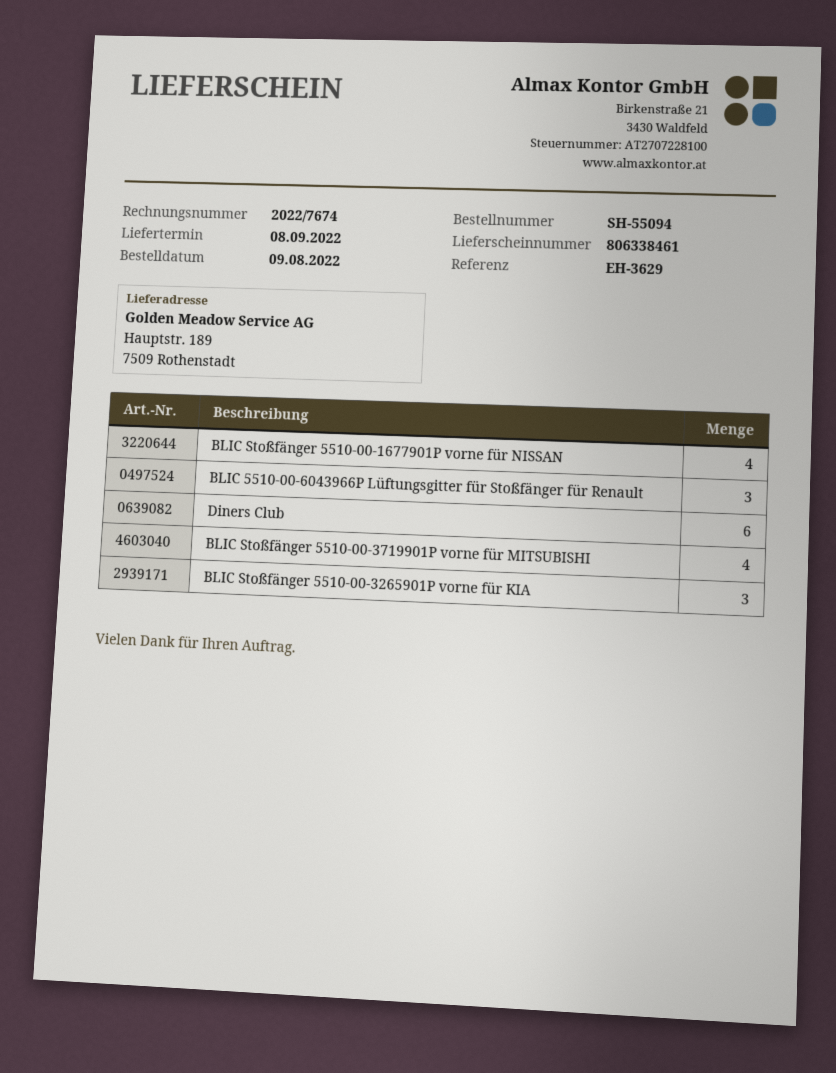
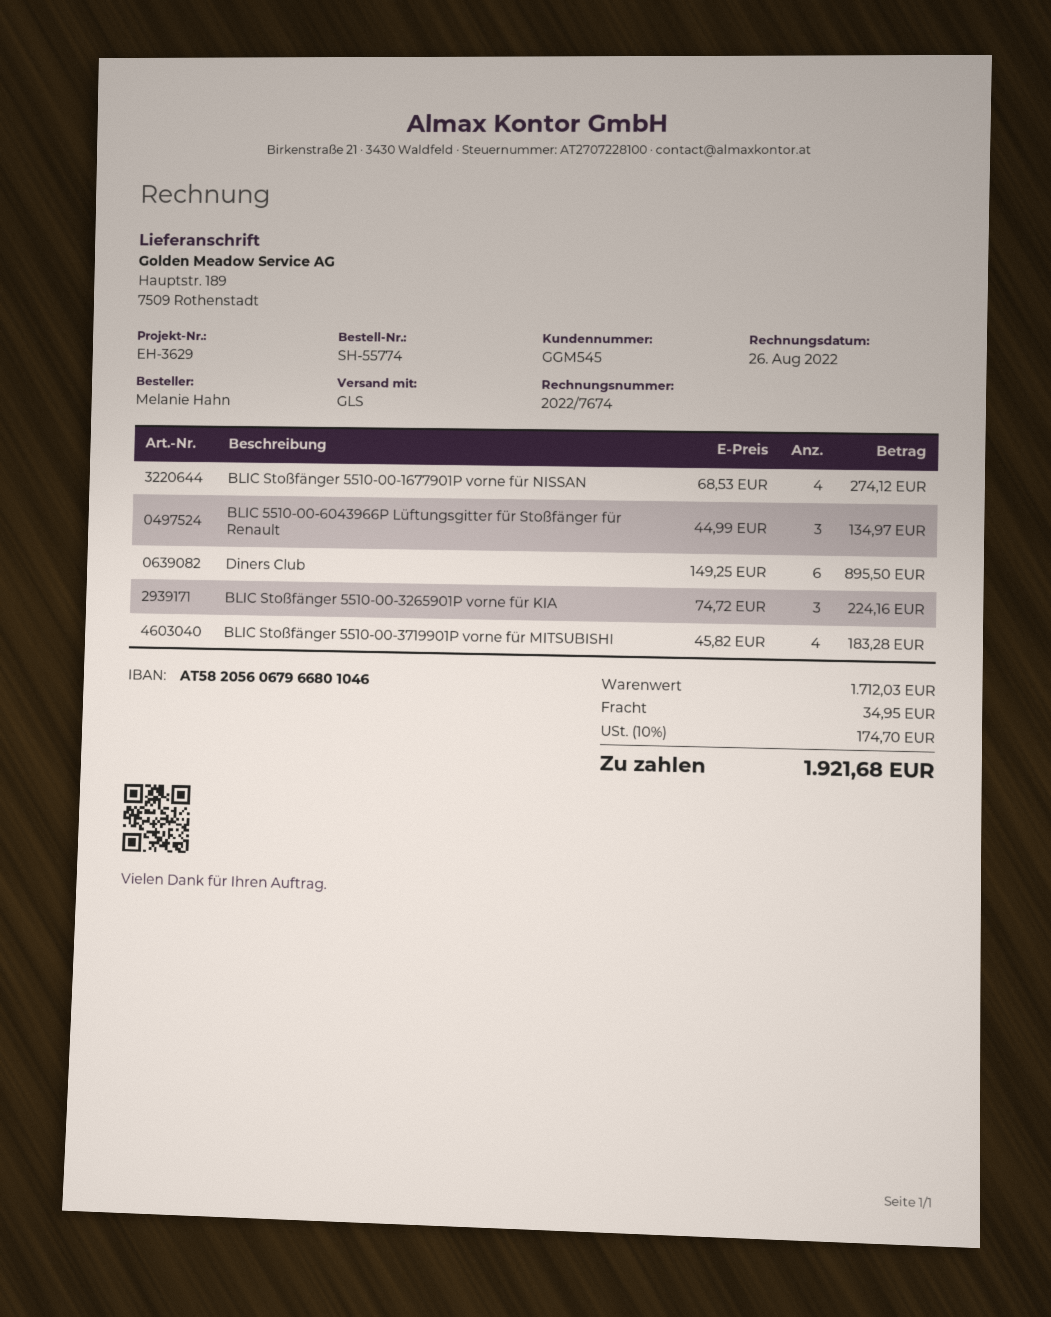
order number: SH-55094 -> SH-55774

